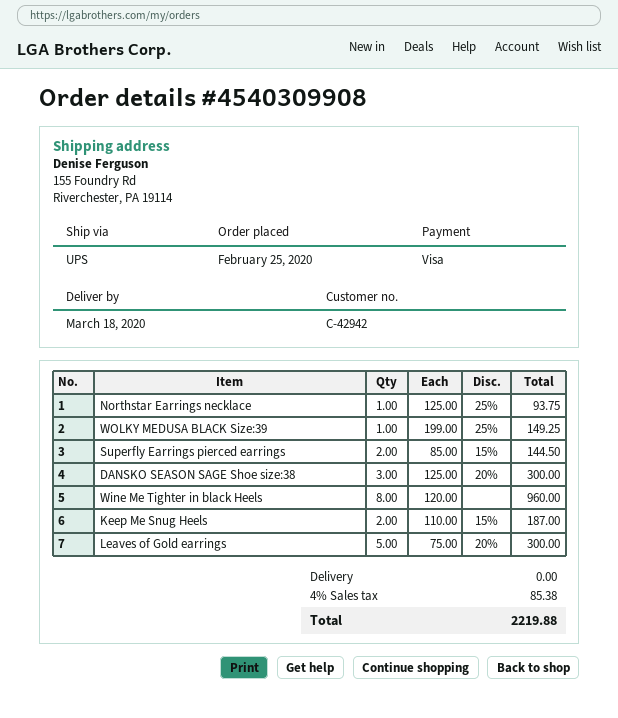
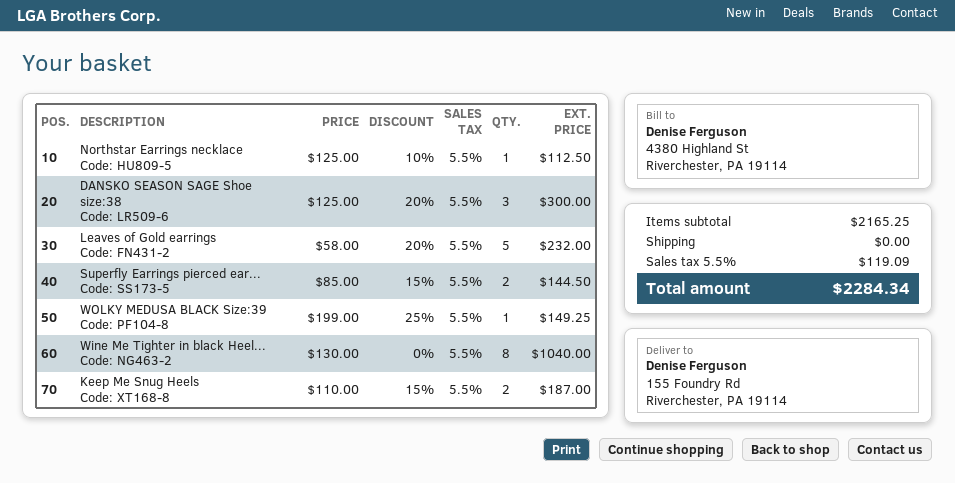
Northstar Earrings necklace: 1 x 125.00 - 25% = 93.75 -> 1 x 125.00 - 10% = 112.50
Wine Me Tighter in black Heels: 8 x 120.00 = 960.00 -> 8 x 130.00 = 1040.00
Leaves of Gold earrings: 5 x 75.00 - 20% = 300.00 -> 5 x 58.00 - 20% = 232.00
tax: 4% = 85.38 -> 5.5% = 119.09
total: 2219.88 -> 2284.34

